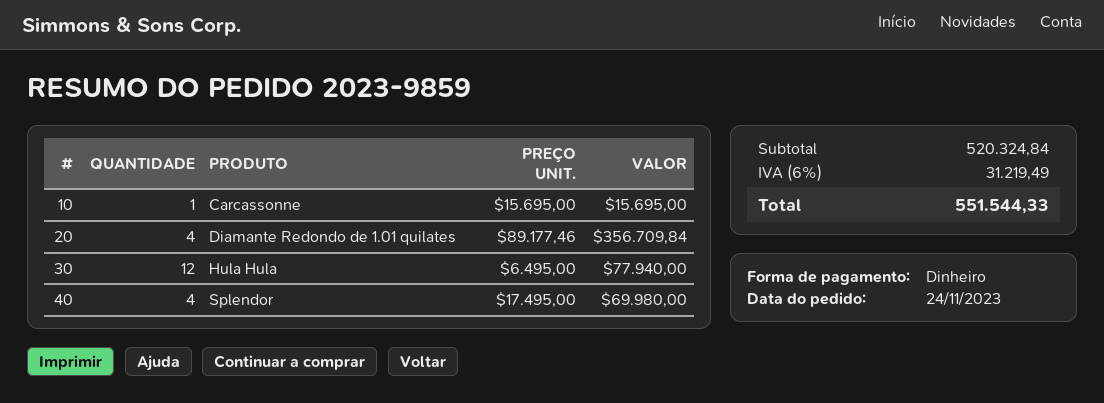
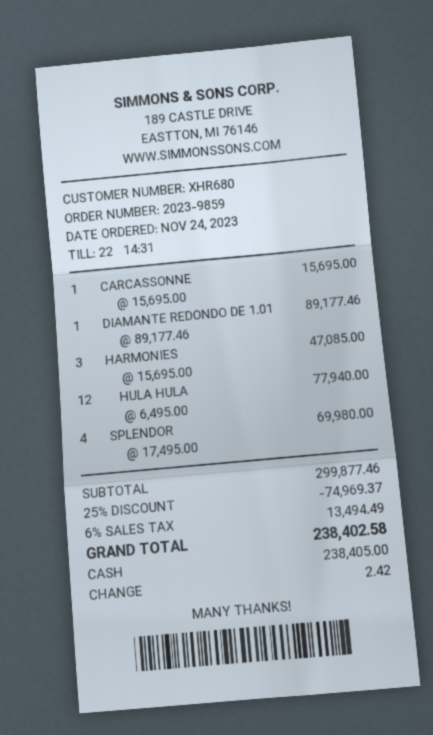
Diamante Redondo de 1.01 quilates: 4 x 89177.46 = 356709.84 -> 1 x 89177.46 = 89177.46
HARMONIES: none -> 3 x 15695.00 = 47085.00
subtotal: 520324.84 -> 299877.46
discount: none -> 25% = 74969.37
tax: 6% = 31219.49 -> 6% = 13494.49
total: 551544.33 -> 238402.58

